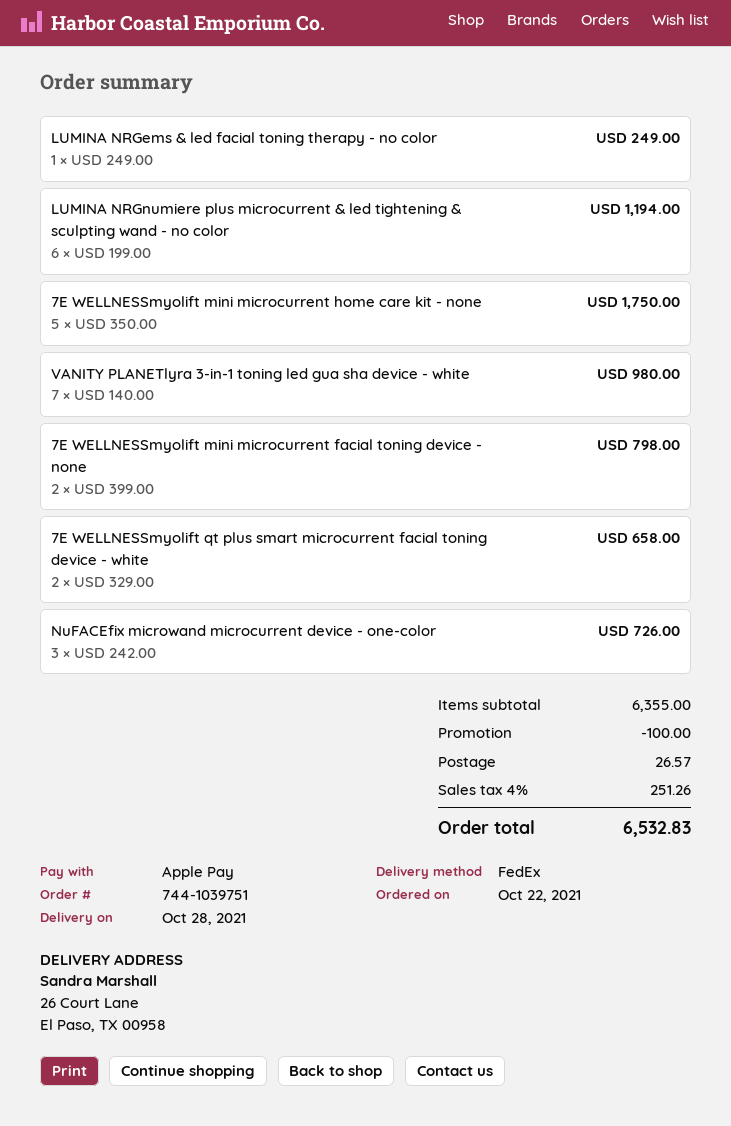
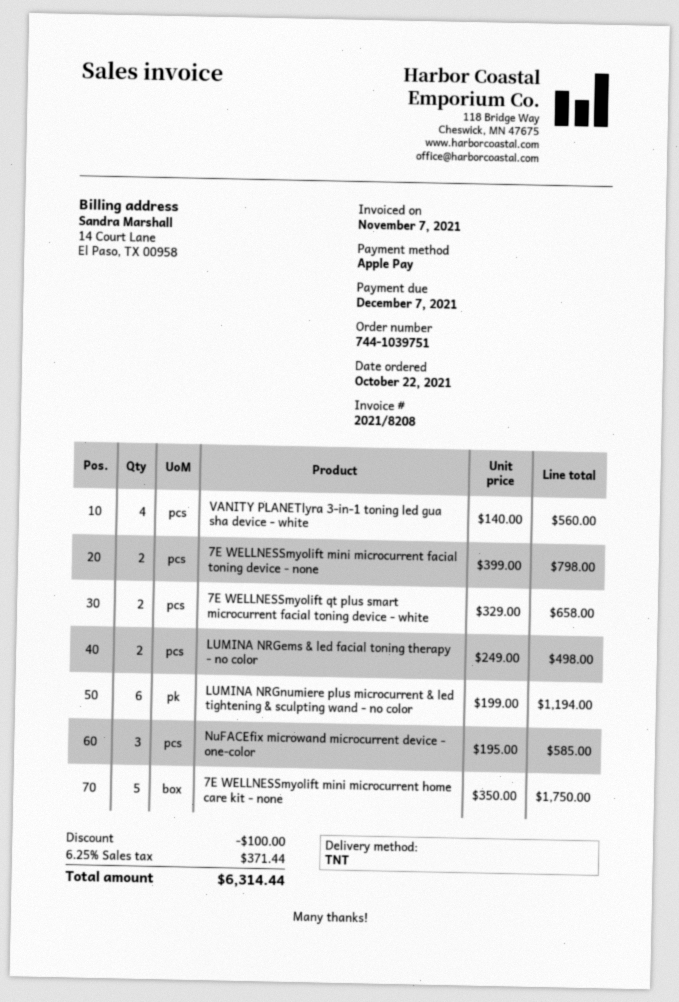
shipping method: FedEx -> TNT
LUMINA NRGems & led facial toning therapy - no color: 1 x 249.00 = 249.00 -> 2 x 249.00 = 498.00
VANITY PLANETlyra 3-in-1 toning led gua sha device - white: 7 x 140.00 = 980.00 -> 4 x 140.00 = 560.00
NuFACEfix microwand microcurrent device - one-color: 3 x 242.00 = 726.00 -> 3 x 195.00 = 585.00
shipping: 26.57 -> none
tax: 4% = 251.26 -> 6.25% = 371.44
total: 6532.83 -> 6314.44

